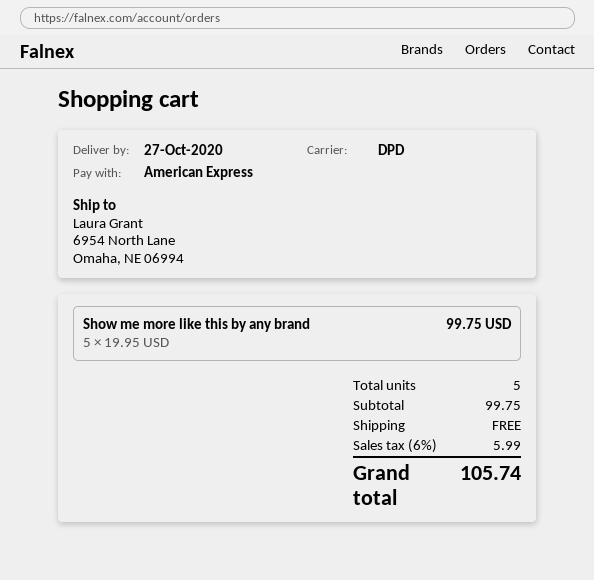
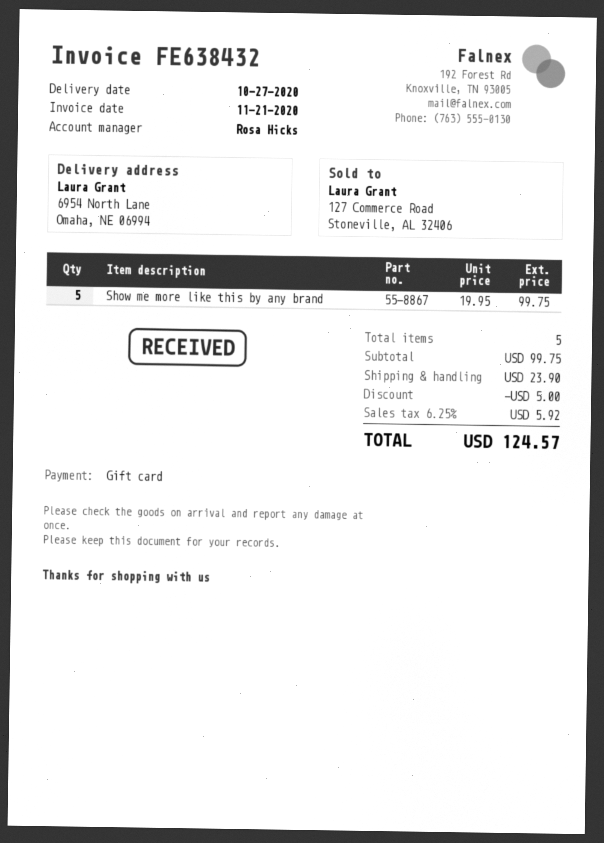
payment method: American Express -> gift card
discount: none -> 5.00
shipping: 0.00 -> 23.90
tax: 6% = 5.99 -> 6.25% = 5.92
total: 105.74 -> 124.57

